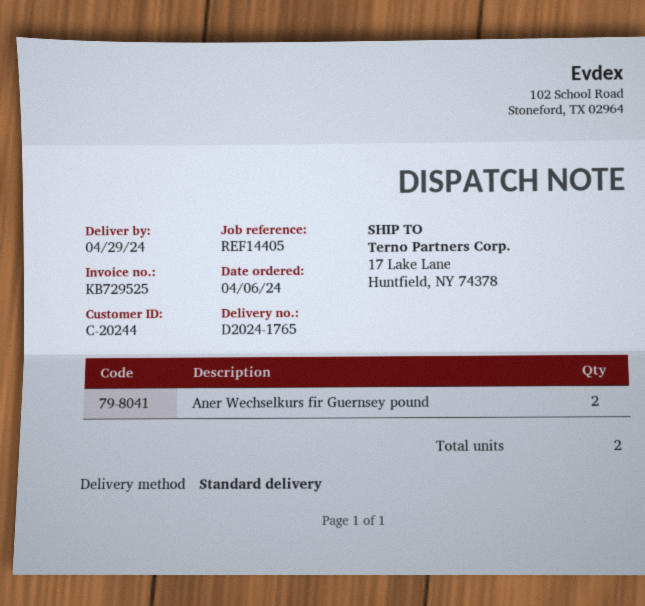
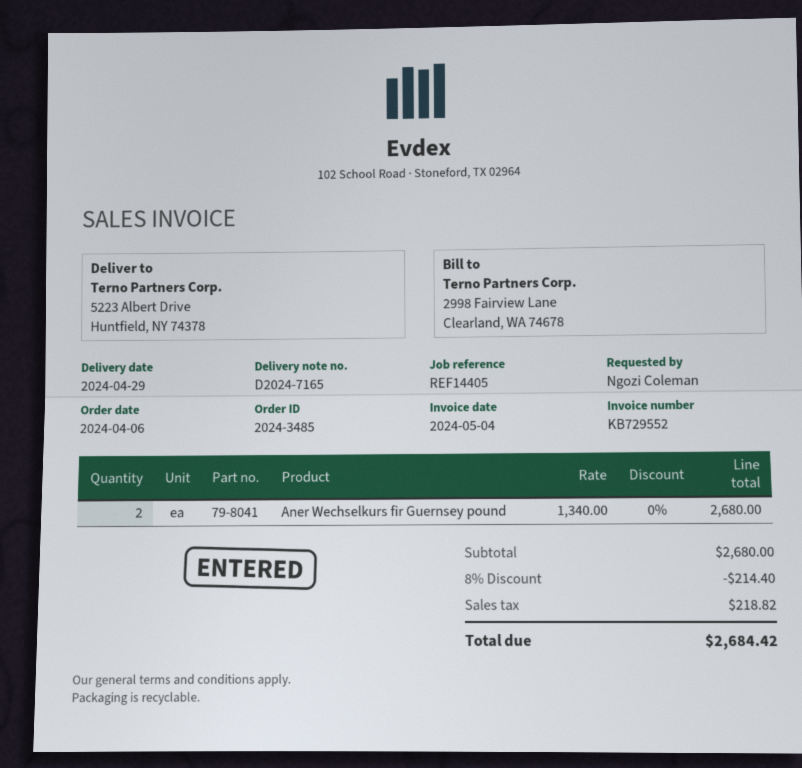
delivery note number: D2024-1765 -> D2024-7165
invoice number: KB729525 -> KB729552
ship to: 17 Lake Lane, Huntfield, NY 74378 -> 5223 Albert Drive, Huntfield, NY 74378

